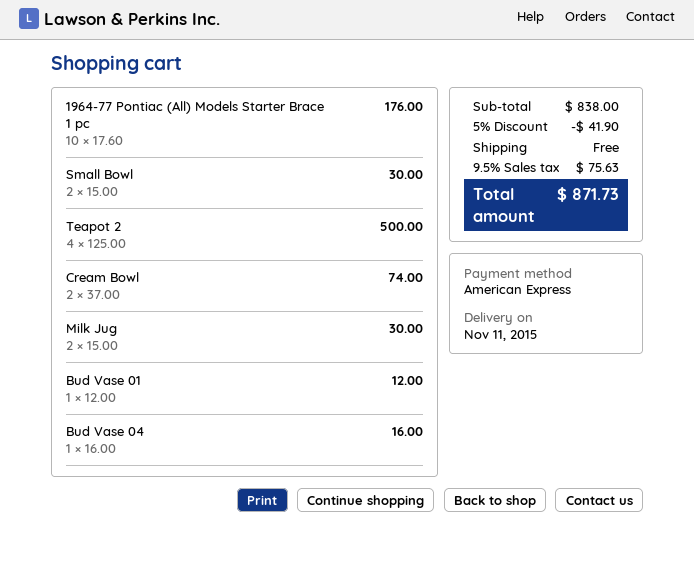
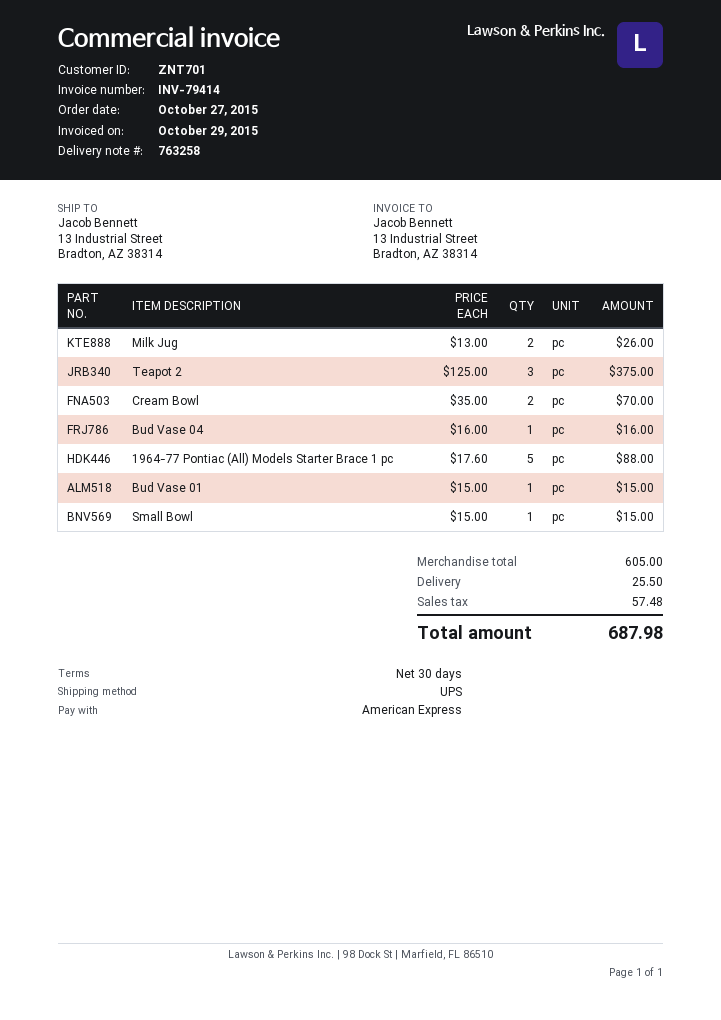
1964-77 Pontiac (All) Models Starter Brace 1 pc: 10 x 17.60 = 176.00 -> 5 x 17.60 = 88.00
Small Bowl: 2 x 15.00 = 30.00 -> 1 x 15.00 = 15.00
Teapot 2: 4 x 125.00 = 500.00 -> 3 x 125.00 = 375.00
Cream Bowl: 2 x 37.00 = 74.00 -> 2 x 35.00 = 70.00
Milk Jug: 2 x 15.00 = 30.00 -> 2 x 13.00 = 26.00
Bud Vase 01: 1 x 12.00 = 12.00 -> 1 x 15.00 = 15.00
subtotal: 838.00 -> 605.00
discount: 5% = 41.90 -> none
shipping: 0.00 -> 25.50
tax: 75.63 -> 57.48
total: 871.73 -> 687.98

